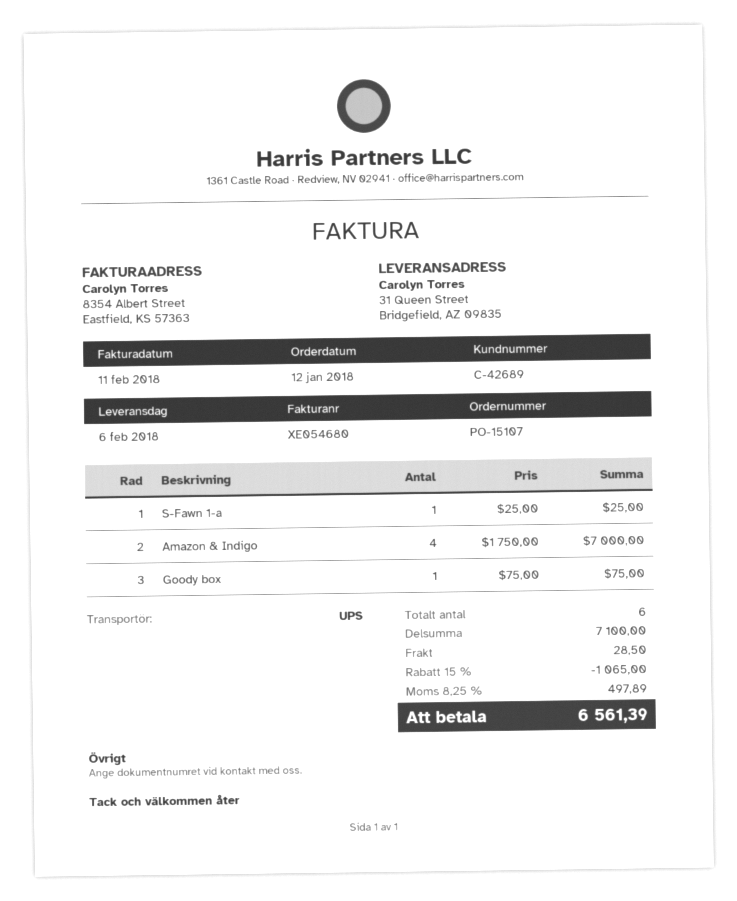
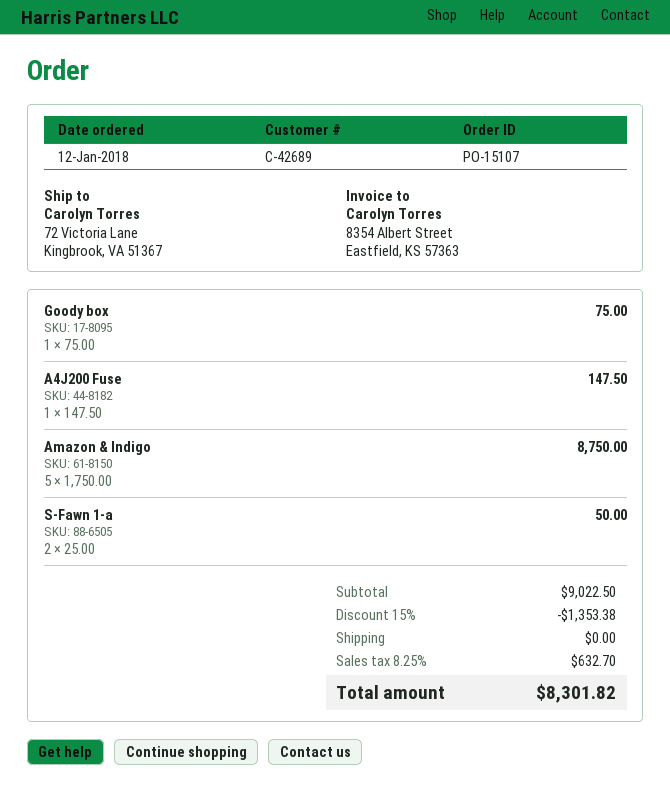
ship to: 31 Queen Street, Bridgefield, AZ 09835 -> 72 Victoria Lane, Kingbrook, VA 51367
S-Fawn 1-a: 1 x 25.00 = 25.00 -> 2 x 25.00 = 50.00
Amazon & Indigo: 4 x 1750.00 = 7000.00 -> 5 x 1750.00 = 8750.00
A4J200 Fuse: none -> 1 x 147.50 = 147.50
subtotal: 7100.00 -> 9022.50
discount: 15% = 1065.00 -> 15% = 1353.38
shipping: 28.50 -> 0.00
tax: 8.25% = 497.89 -> 8.25% = 632.70
total: 6561.39 -> 8301.82

